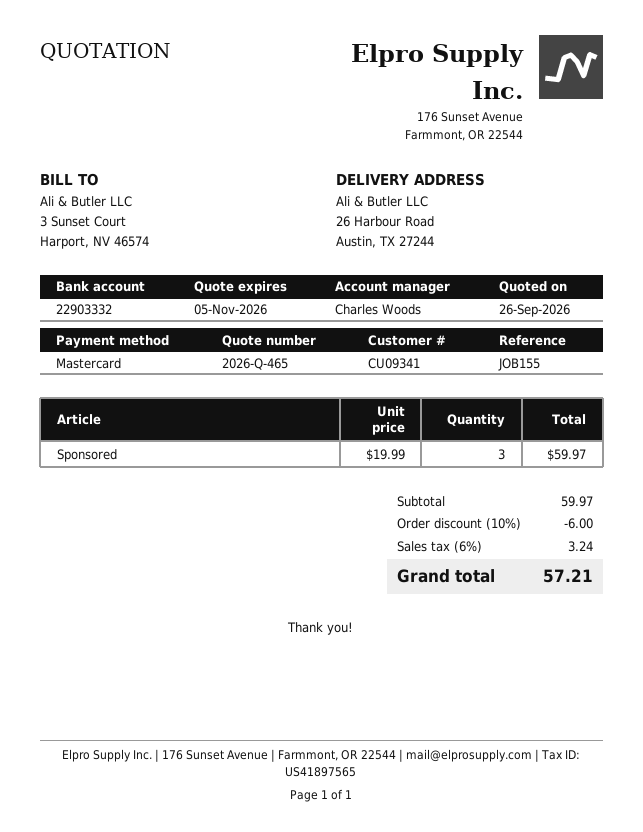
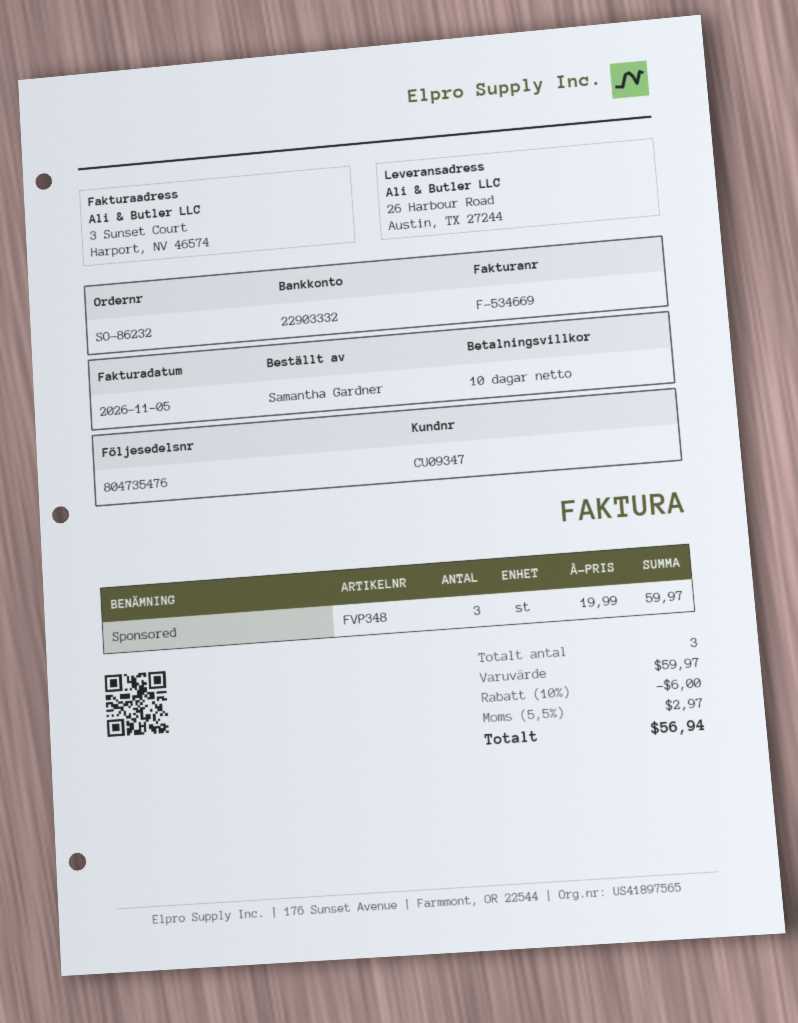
customer number: CU09341 -> CU09347
tax: 6% = 3.24 -> 5.5% = 2.97
total: 57.21 -> 56.94

